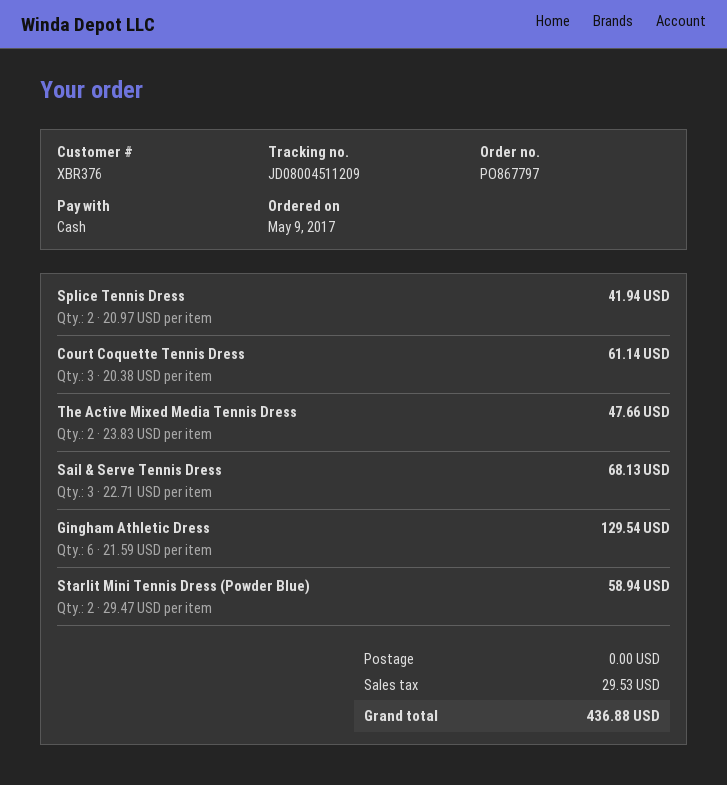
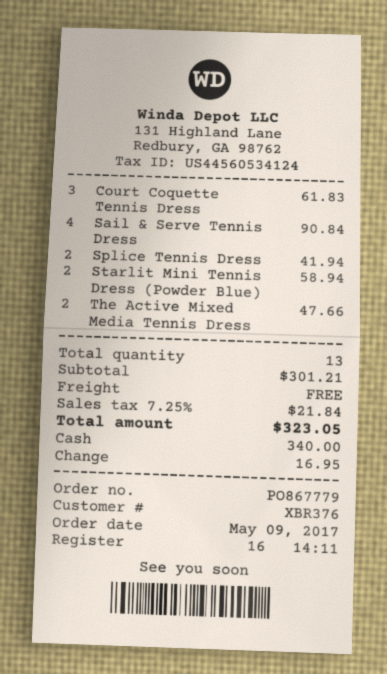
order number: PO867797 -> PO867779
Court Coquette Tennis Dress: 3 for 61.14 -> 3 for 61.83
Sail & Serve Tennis Dress: 3 for 68.13 -> 4 for 90.84
Gingham Athletic Dress: 6 for 129.54 -> none
tax: 29.53 -> 21.84
total: 436.88 -> 323.05

